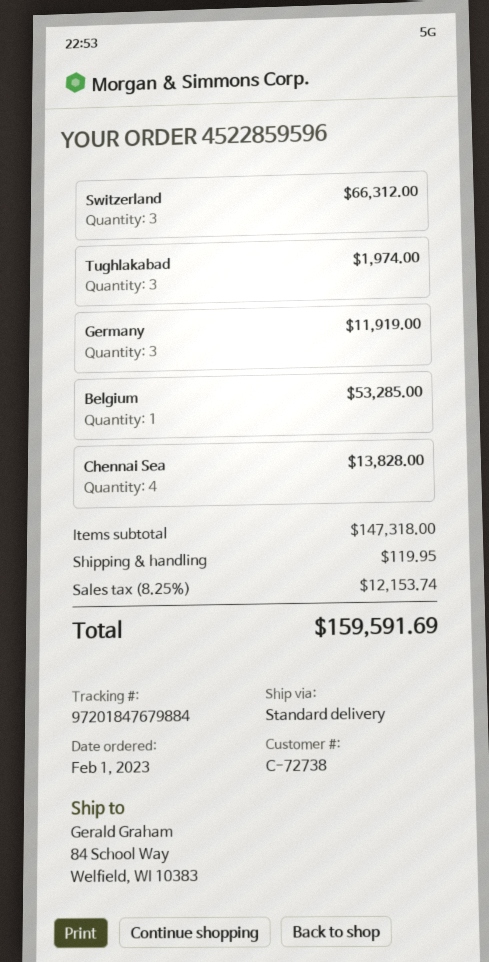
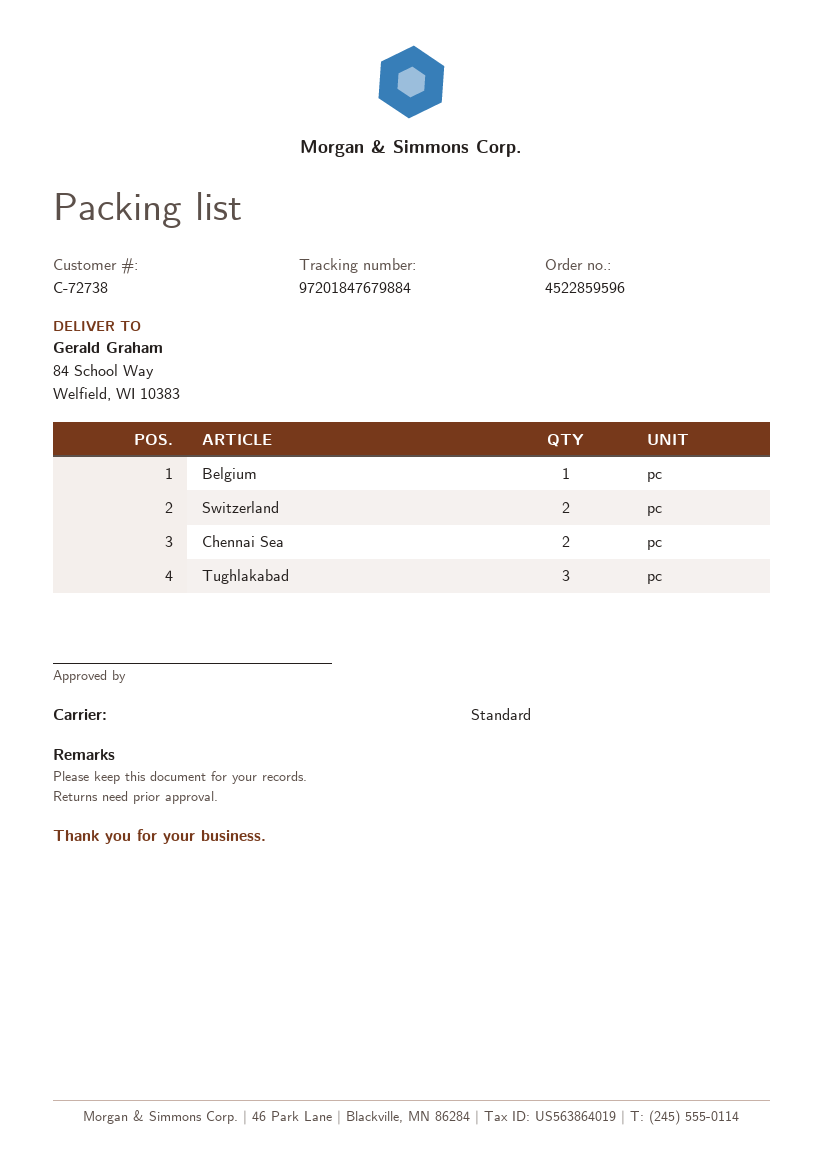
Switzerland: 3 -> 2
Germany: 3 -> none
Chennai Sea: 4 -> 2

